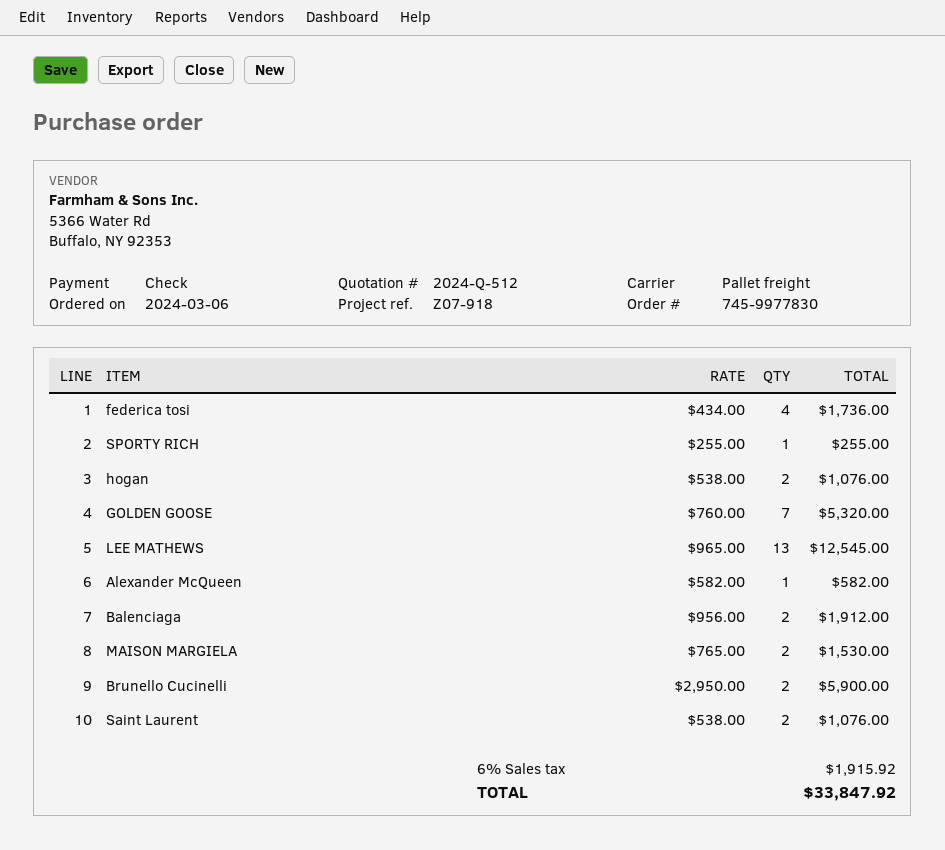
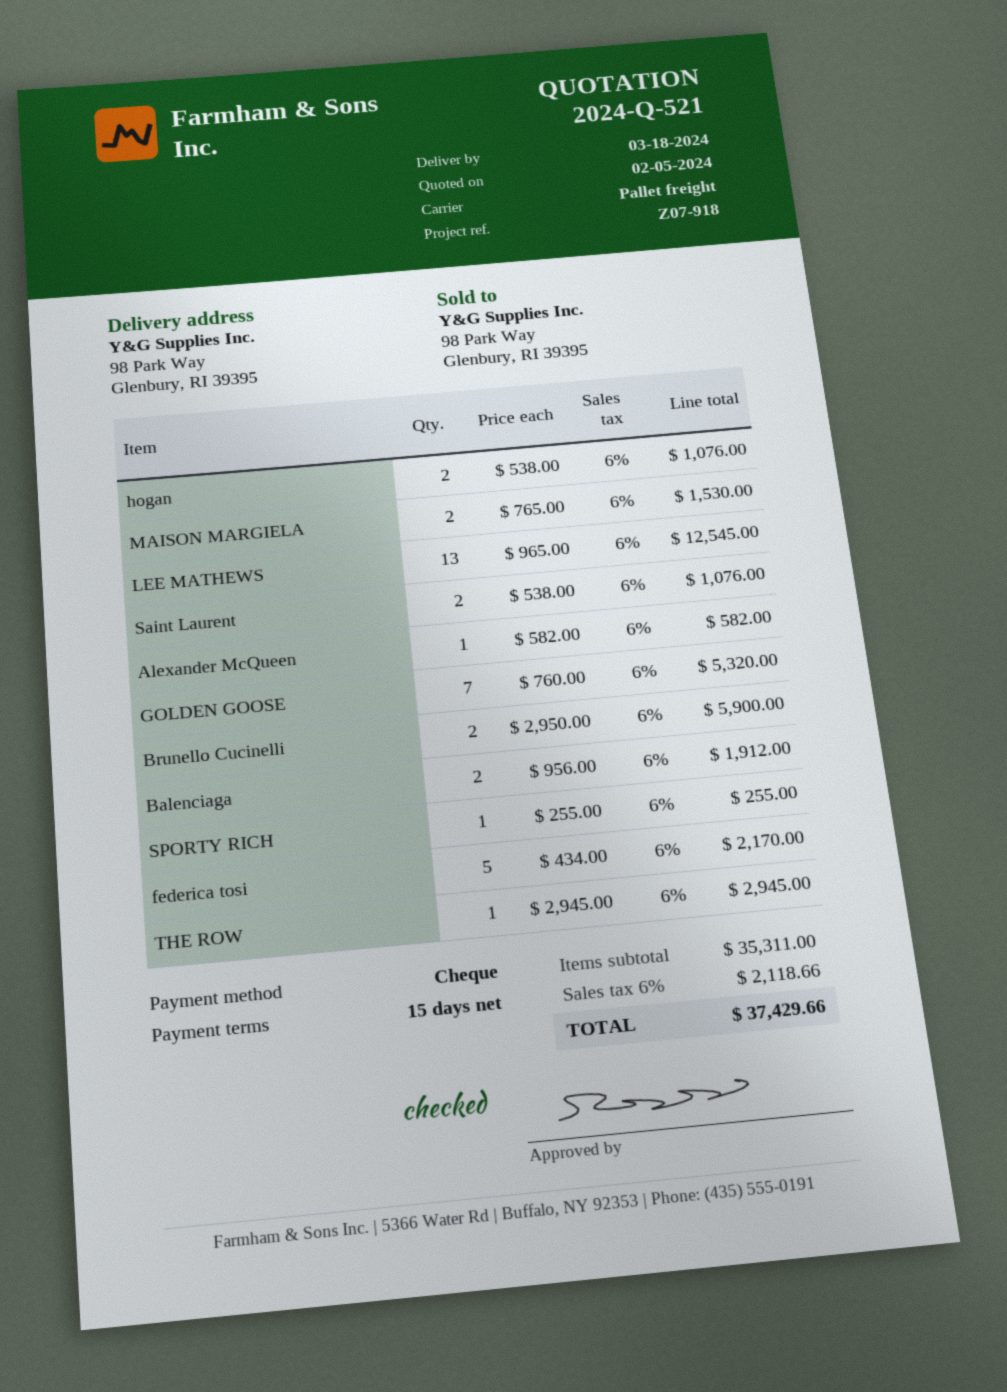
quote number: 2024-Q-512 -> 2024-Q-521
federica tosi: 4 x 434.00 = 1736.00 -> 5 x 434.00 = 2170.00
THE ROW: none -> 1 x 2945.00 = 2945.00
tax: 6% = 1915.92 -> 6% = 2118.66
total: 33847.92 -> 37429.66

